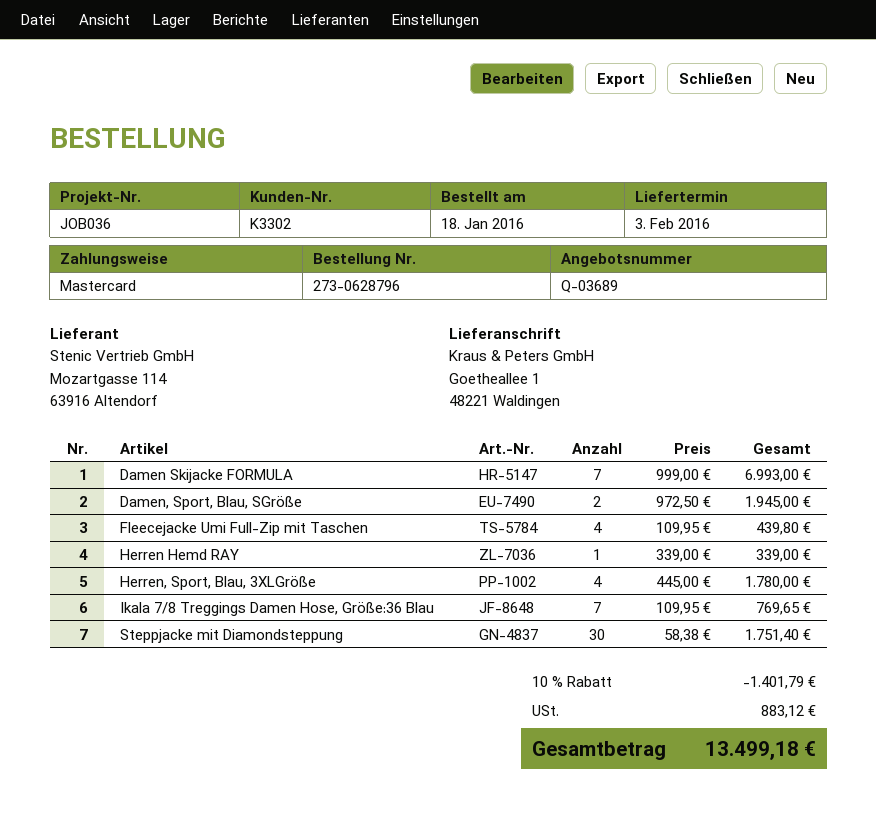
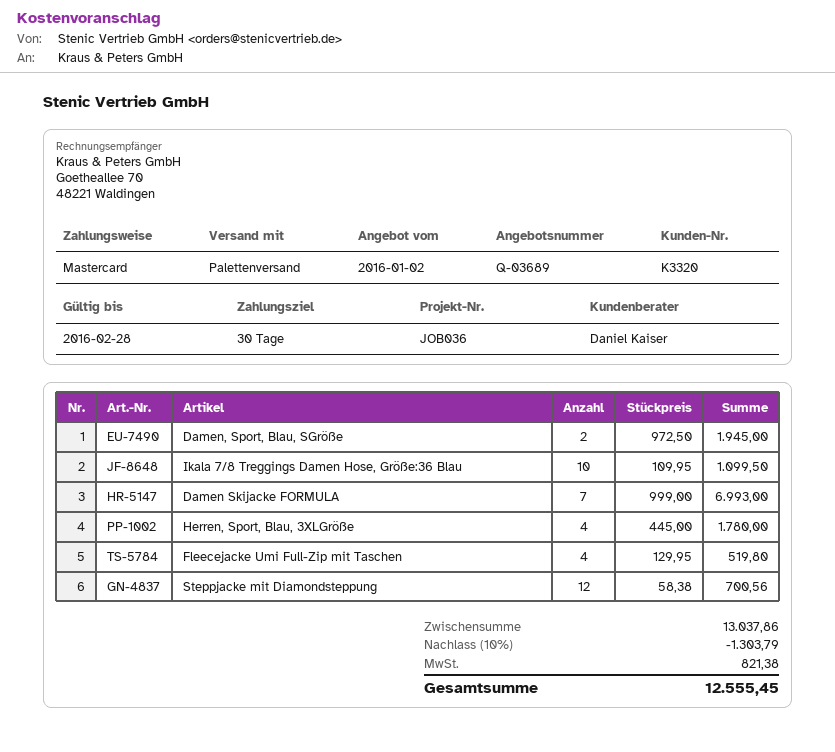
customer number: K3302 -> K3320
Fleecejacke Umi Full-Zip mit Taschen: 4 x 109.95 = 439.80 -> 4 x 129.95 = 519.80
Herren Hemd RAY: 1 x 339.00 = 339.00 -> none
Ikala 7/8 Treggings Damen Hose, Größe:36 Blau: 7 x 109.95 = 769.65 -> 10 x 109.95 = 1099.50
Steppjacke mit Diamondsteppung: 30 x 58.38 = 1751.40 -> 12 x 58.38 = 700.56
discount: 10% = 1401.79 -> 10% = 1303.79
tax: 883.12 -> 821.38
total: 13499.18 -> 12555.45

